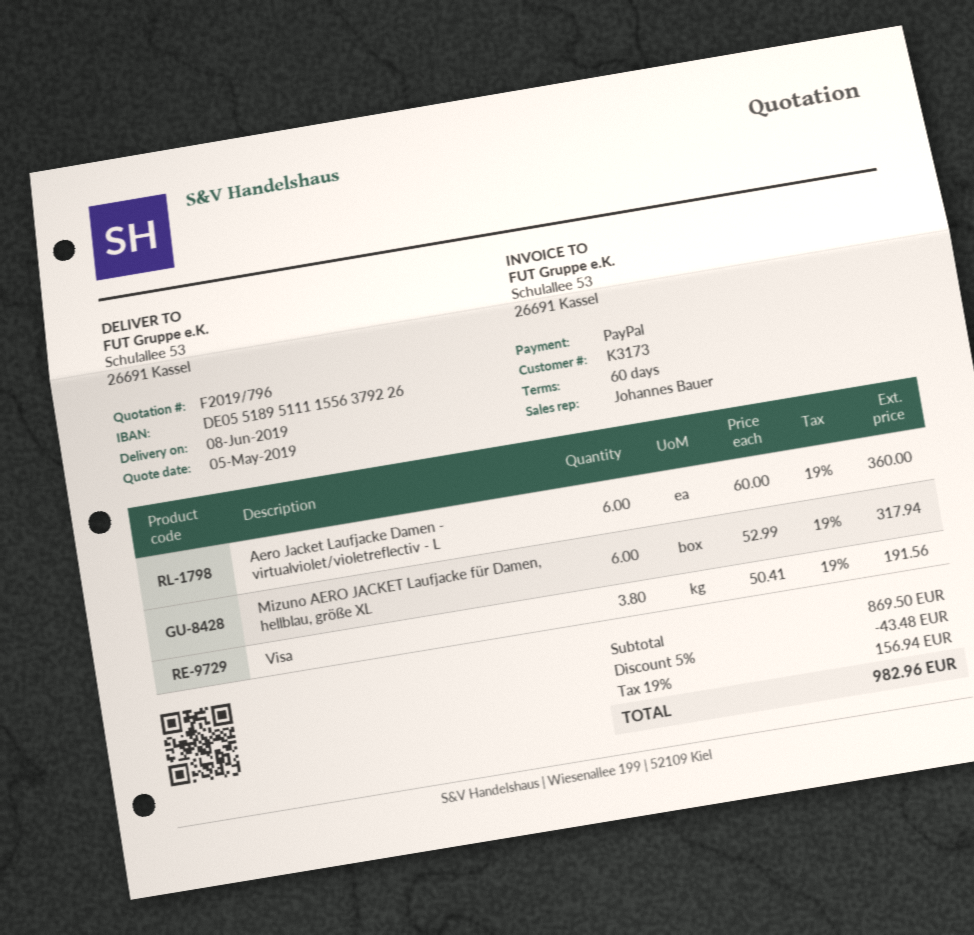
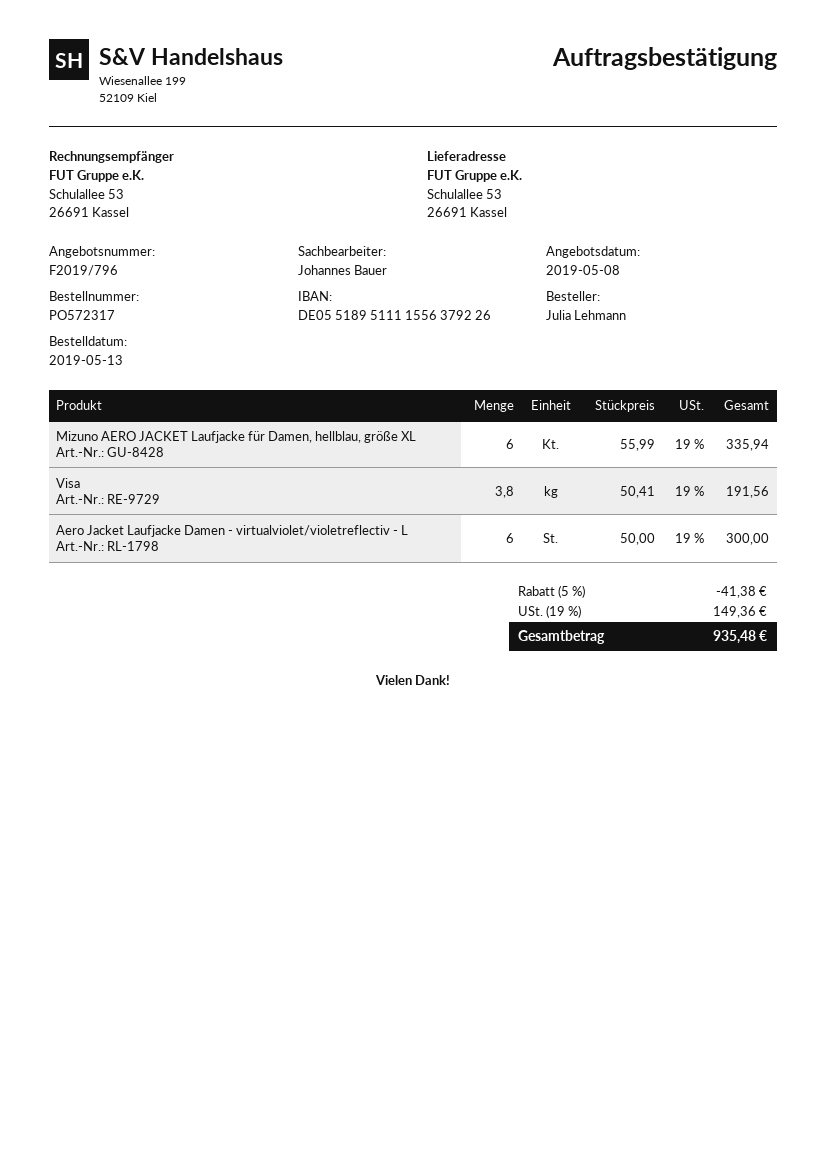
quote date: 2019-05-05 -> 2019-05-08
Aero Jacket Laufjacke Damen - virtualviolet/violetreflectiv - L: 6 x 60.00 = 360.00 -> 6 x 50.00 = 300.00
Mizuno AERO JACKET Laufjacke für Damen, hellblau, größe XL: 6 x 52.99 = 317.94 -> 6 x 55.99 = 335.94
discount: 5% = 43.48 -> 5% = 41.38
tax: 19% = 156.94 -> 19% = 149.36
total: 982.96 -> 935.48

